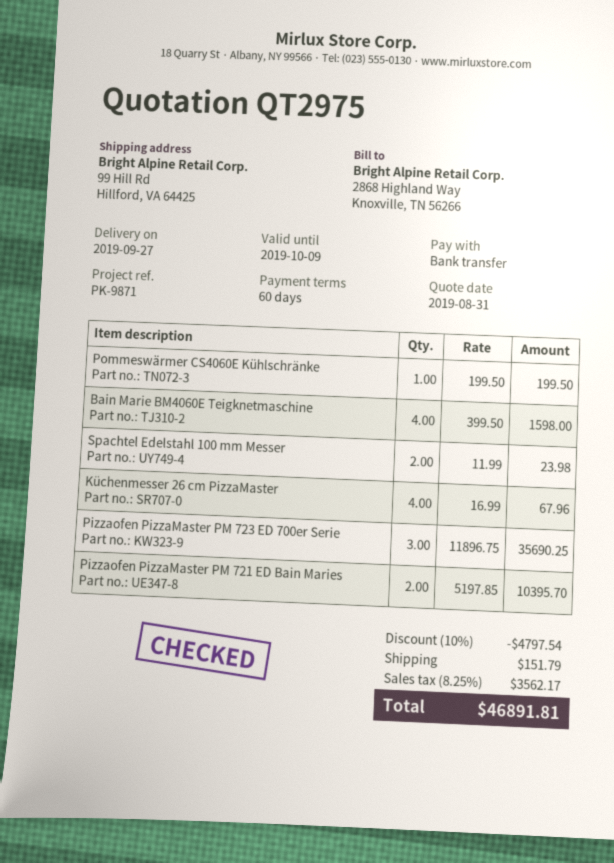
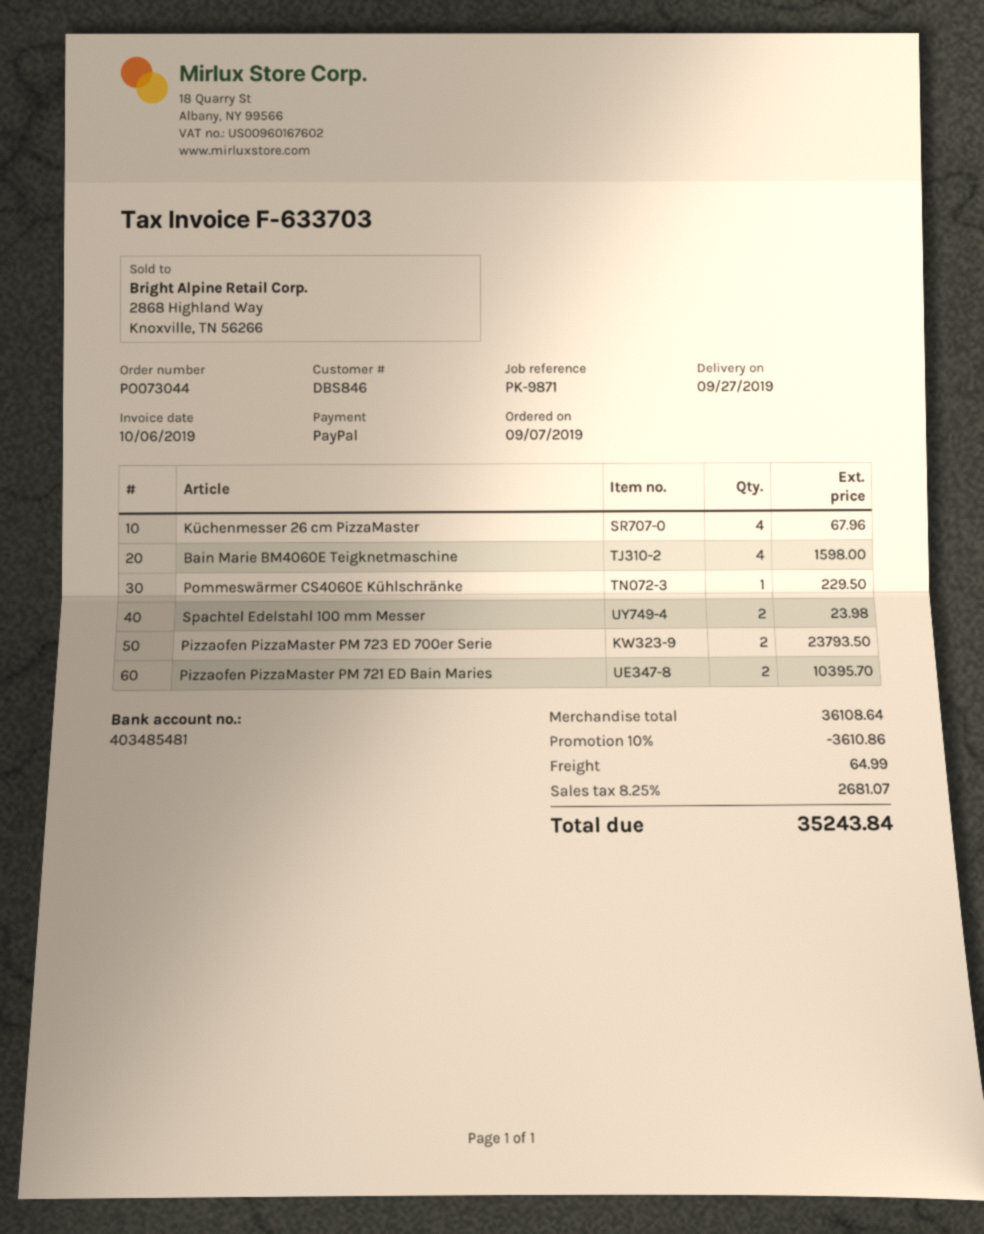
payment method: bank transfer -> PayPal
Pommeswärmer CS4060E Kühlschränke: 1 for 199.50 -> 1 for 229.50
Pizzaofen PizzaMaster PM 723 ED 700er Serie: 3 for 35690.25 -> 2 for 23793.50
discount: 10% = 4797.54 -> 10% = 3610.86
shipping: 151.79 -> 64.99
tax: 8.25% = 3562.17 -> 8.25% = 2681.07
total: 46891.81 -> 35243.84

